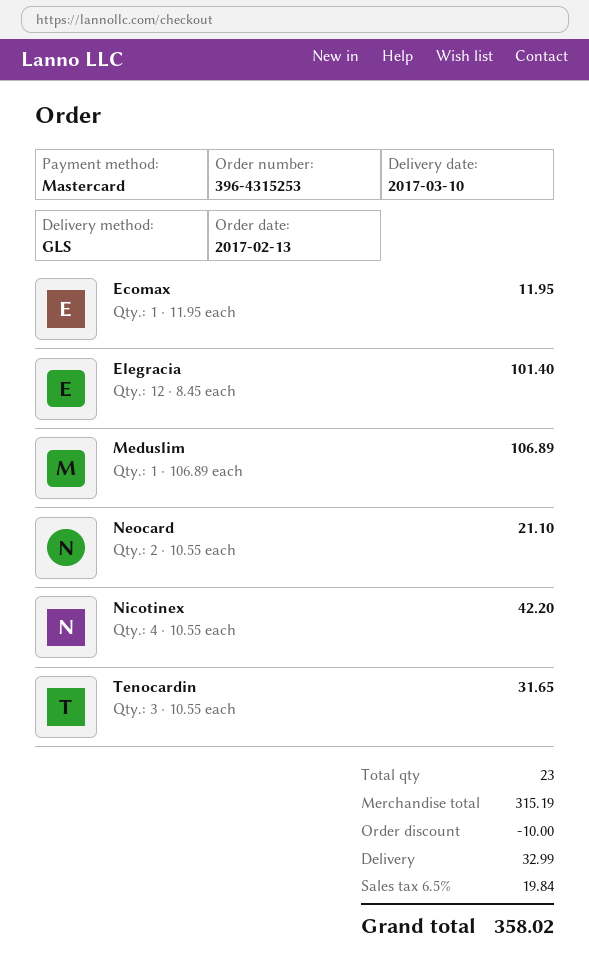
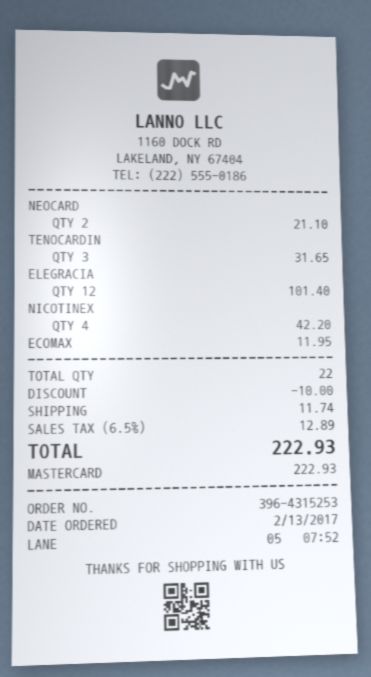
Meduslim: 1 for 106.89 -> none
total quantity: 23 -> 22
shipping: 32.99 -> 11.74
tax: 6.5% = 19.84 -> 6.5% = 12.89
total: 358.02 -> 222.93

